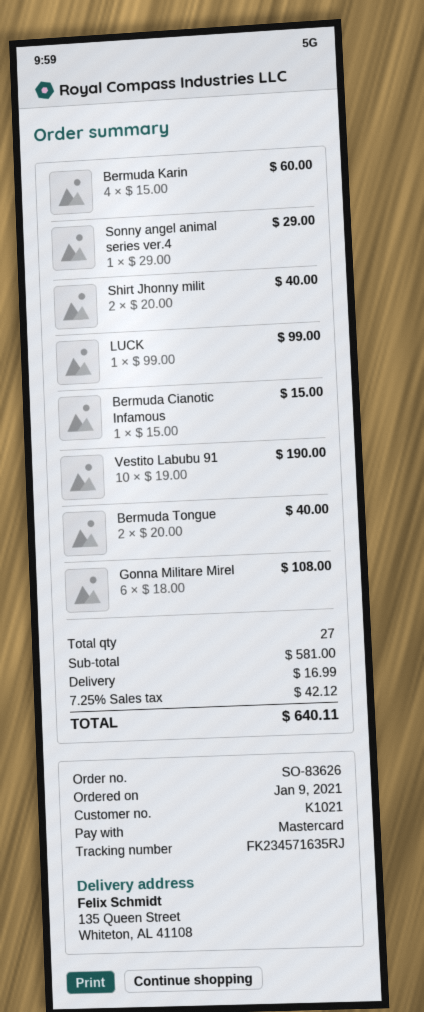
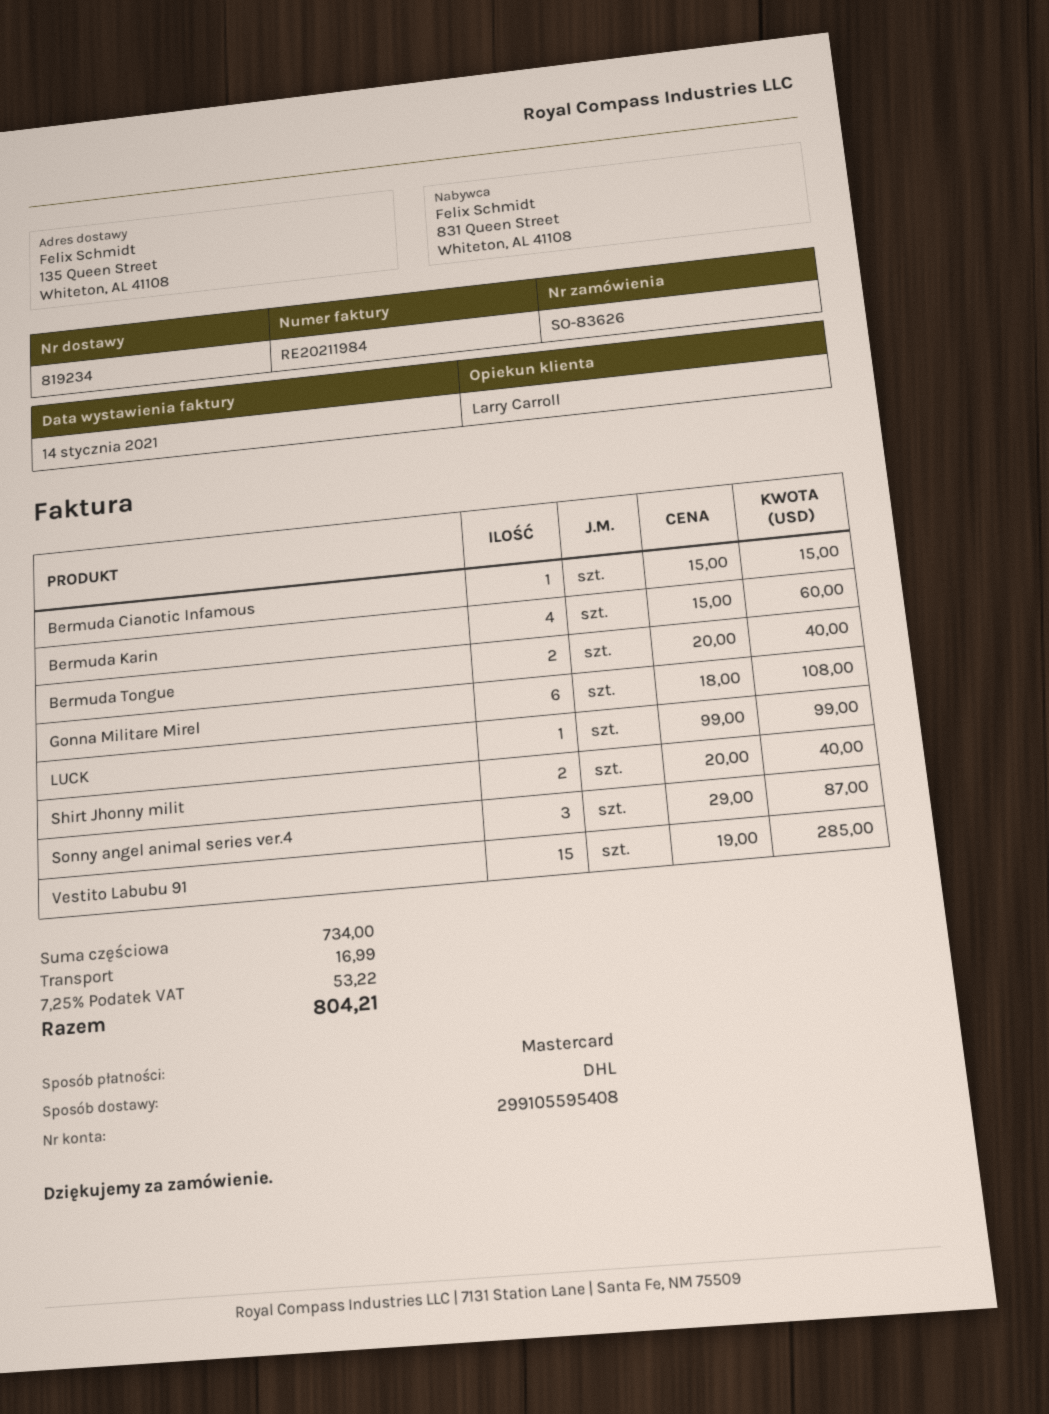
Sonny angel animal series ver.4: 1 x 29.00 = 29.00 -> 3 x 29.00 = 87.00
Vestito Labubu 91: 10 x 19.00 = 190.00 -> 15 x 19.00 = 285.00
subtotal: 581.00 -> 734.00
tax: 7.25% = 42.12 -> 7.25% = 53.22
total: 640.11 -> 804.21

